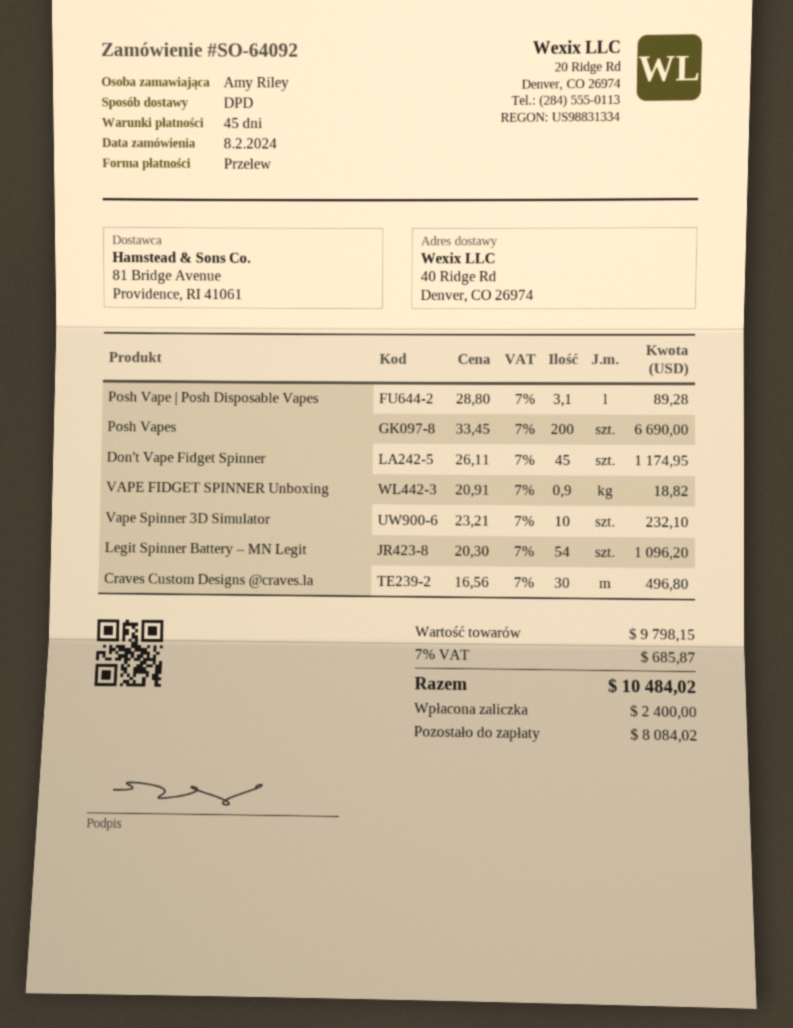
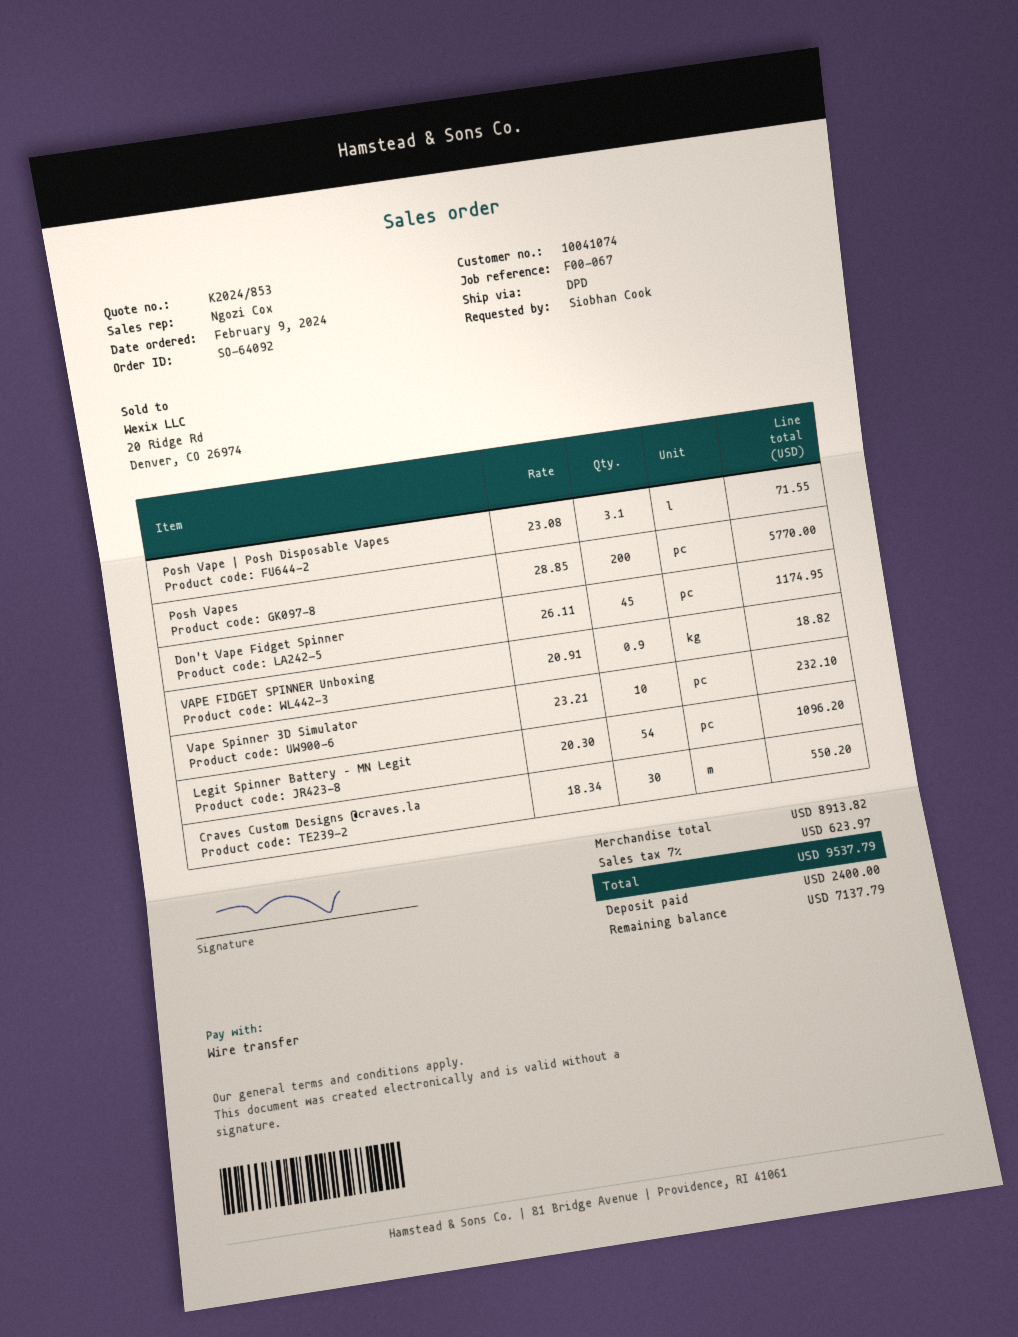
order date: 2024-02-08 -> 2024-02-09
ordered by: Amy Riley -> Siobhan Cook
Posh Vape | Posh Disposable Vapes: 3.1 x 28.80 = 89.28 -> 3.1 x 23.08 = 71.55
Posh Vapes: 200 x 33.45 = 6690.00 -> 200 x 28.85 = 5770.00
Craves Custom Designs @craves.la: 30 x 16.56 = 496.80 -> 30 x 18.34 = 550.20
subtotal: 9798.15 -> 8913.82
tax: 7% = 685.87 -> 7% = 623.97
total: 10484.02 -> 9537.79
balance: 8084.02 -> 7137.79

